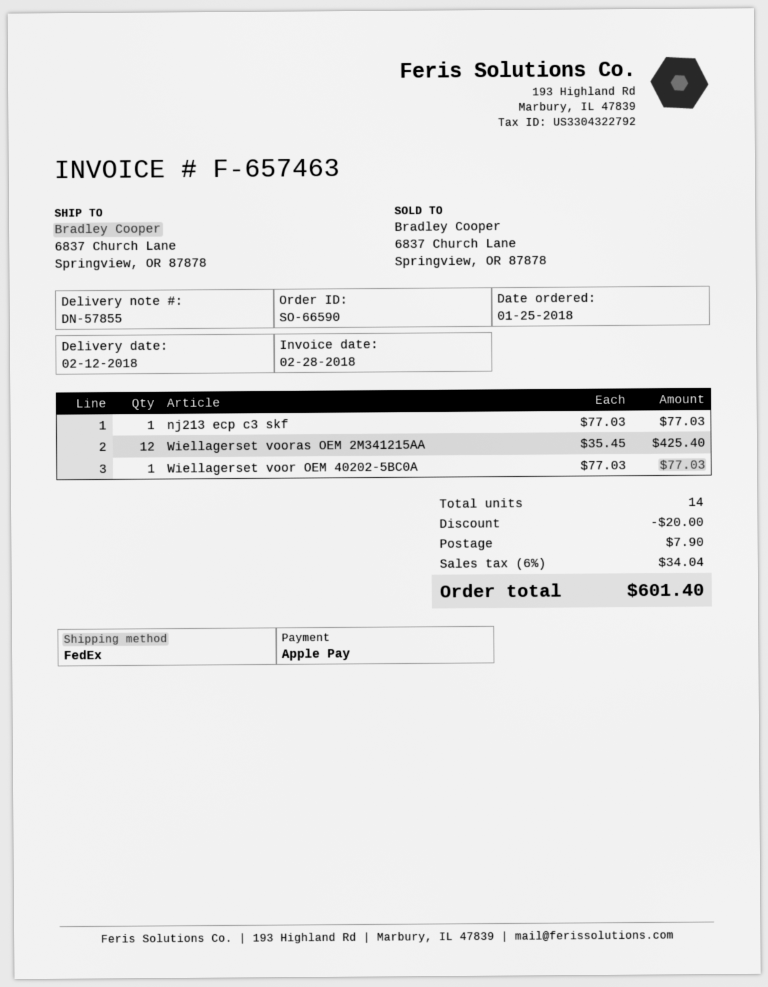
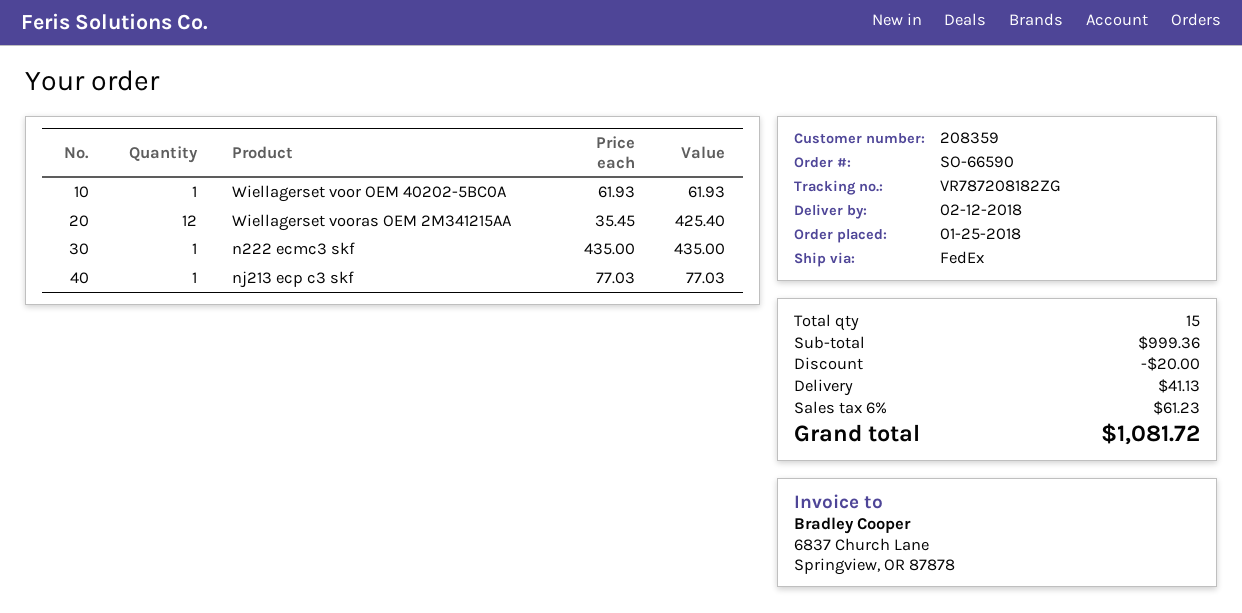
Wiellagerset voor OEM 40202-5BC0A: 1 x 77.03 = 77.03 -> 1 x 61.93 = 61.93
n222 ecmc3 skf: none -> 1 x 435.00 = 435.00
total quantity: 14 -> 15
shipping: 7.90 -> 41.13
tax: 6% = 34.04 -> 6% = 61.23
total: 601.40 -> 1081.72

